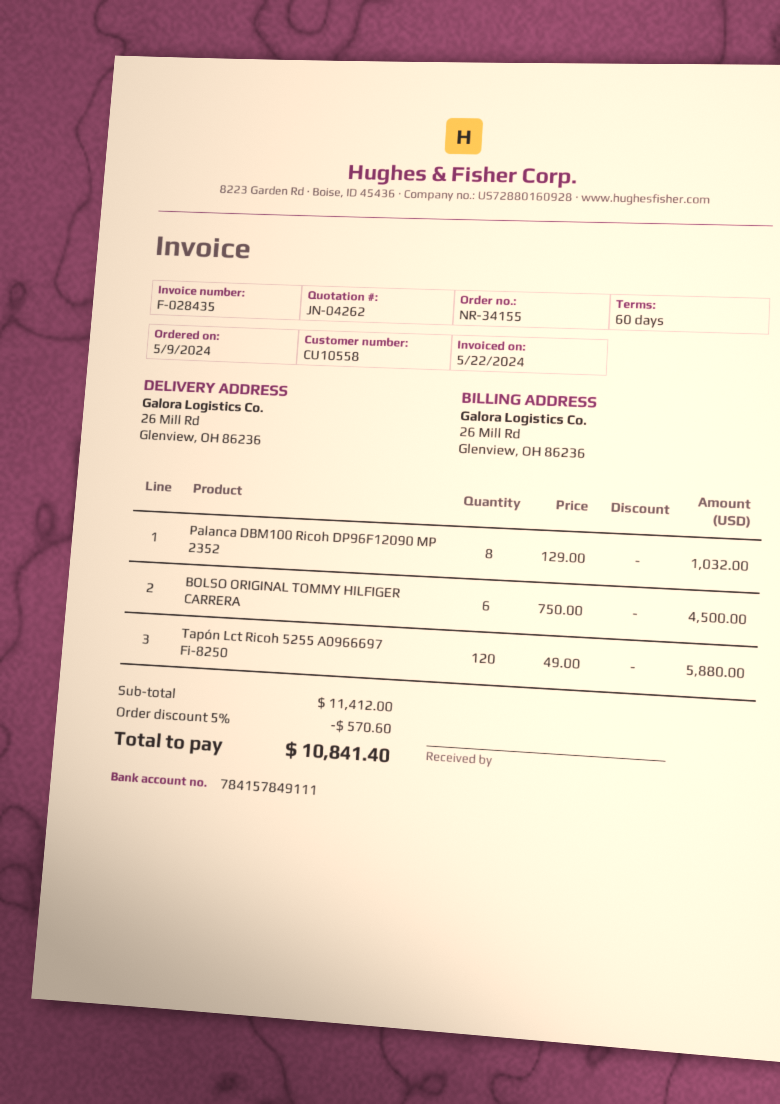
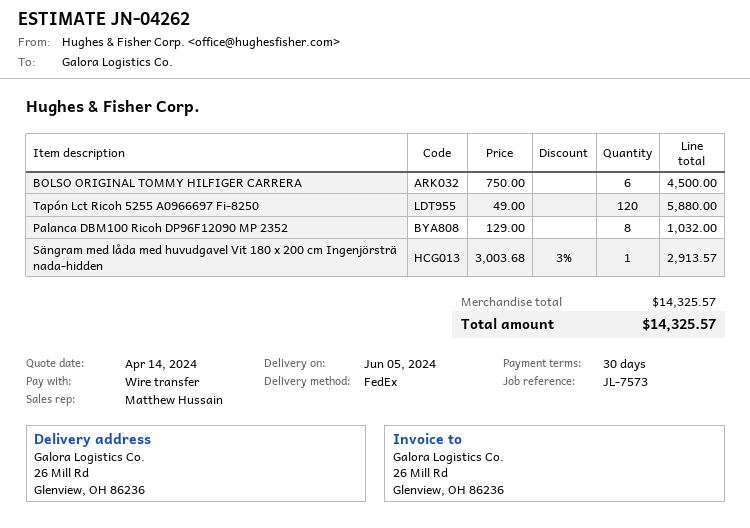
payment terms: 60 days -> 30 days
Sängram med låda med huvudgavel Vit 180 x 200 cm Ingenjörsträ nada-hidden: none -> 1 x 3003.68 - 3% = 2913.57
subtotal: 11412.00 -> 14325.57
discount: 5% = 570.60 -> none
total: 10841.40 -> 14325.57

